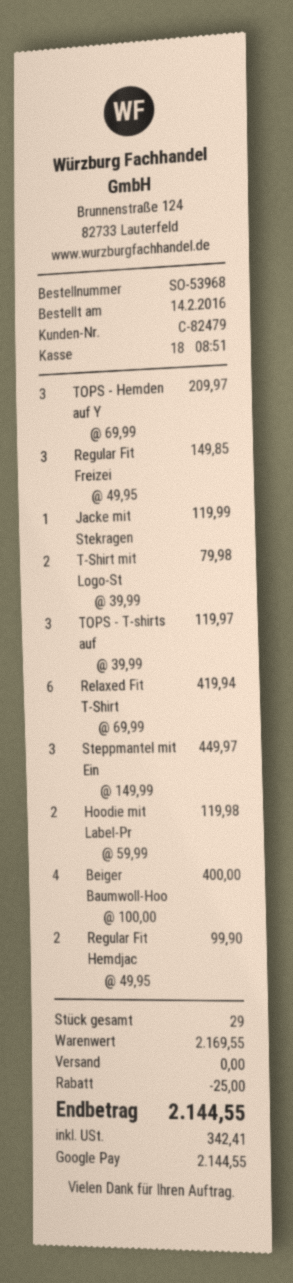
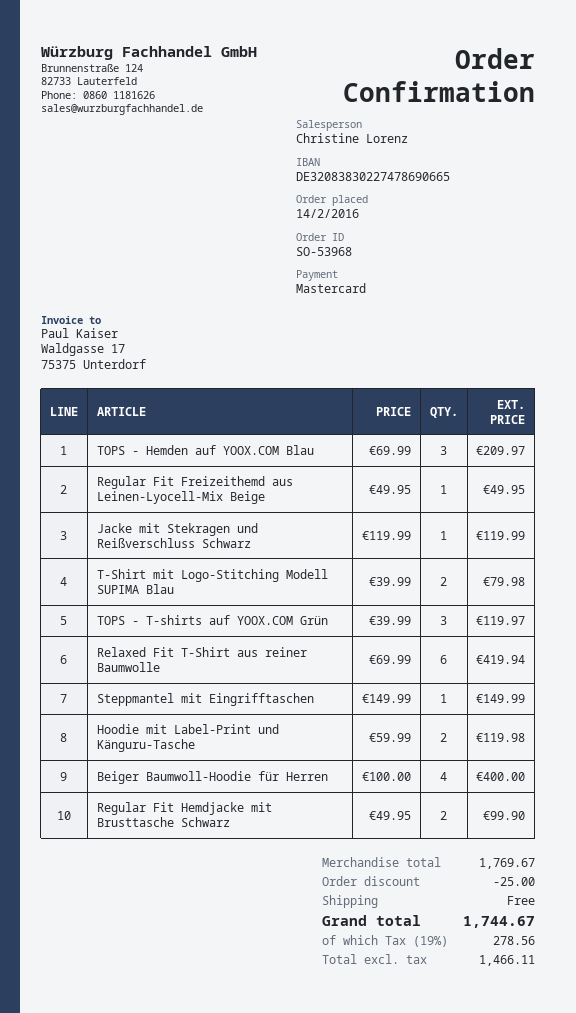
payment method: Google Pay -> Mastercard
Regular Fit Freizei: 3 x 49.95 = 149.85 -> 1 x 49.95 = 49.95
Steppmantel mit Ein: 3 x 149.99 = 449.97 -> 1 x 149.99 = 149.99
subtotal: 2169.55 -> 1769.67
tax: 342.41 -> 278.56
total: 2144.55 -> 1744.67

